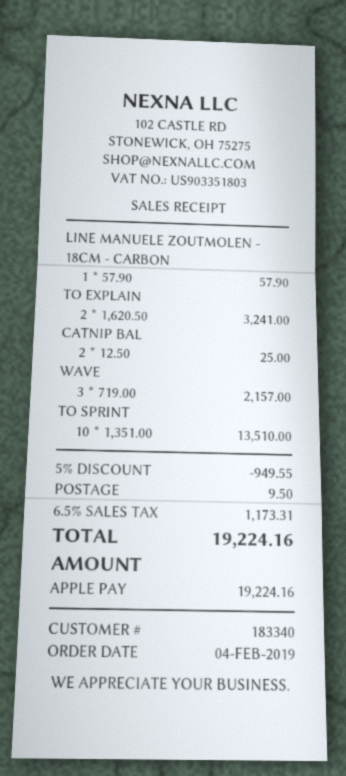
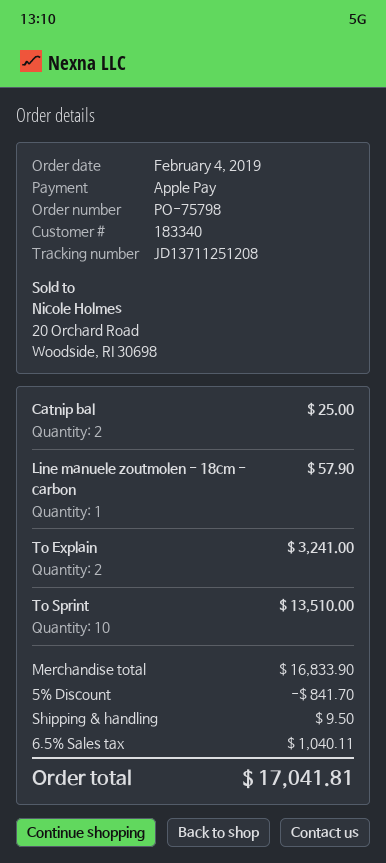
WAVE: 3 for 2157.00 -> none
discount: 5% = 949.55 -> 5% = 841.70
tax: 6.5% = 1173.31 -> 6.5% = 1040.11
total: 19224.16 -> 17041.81

